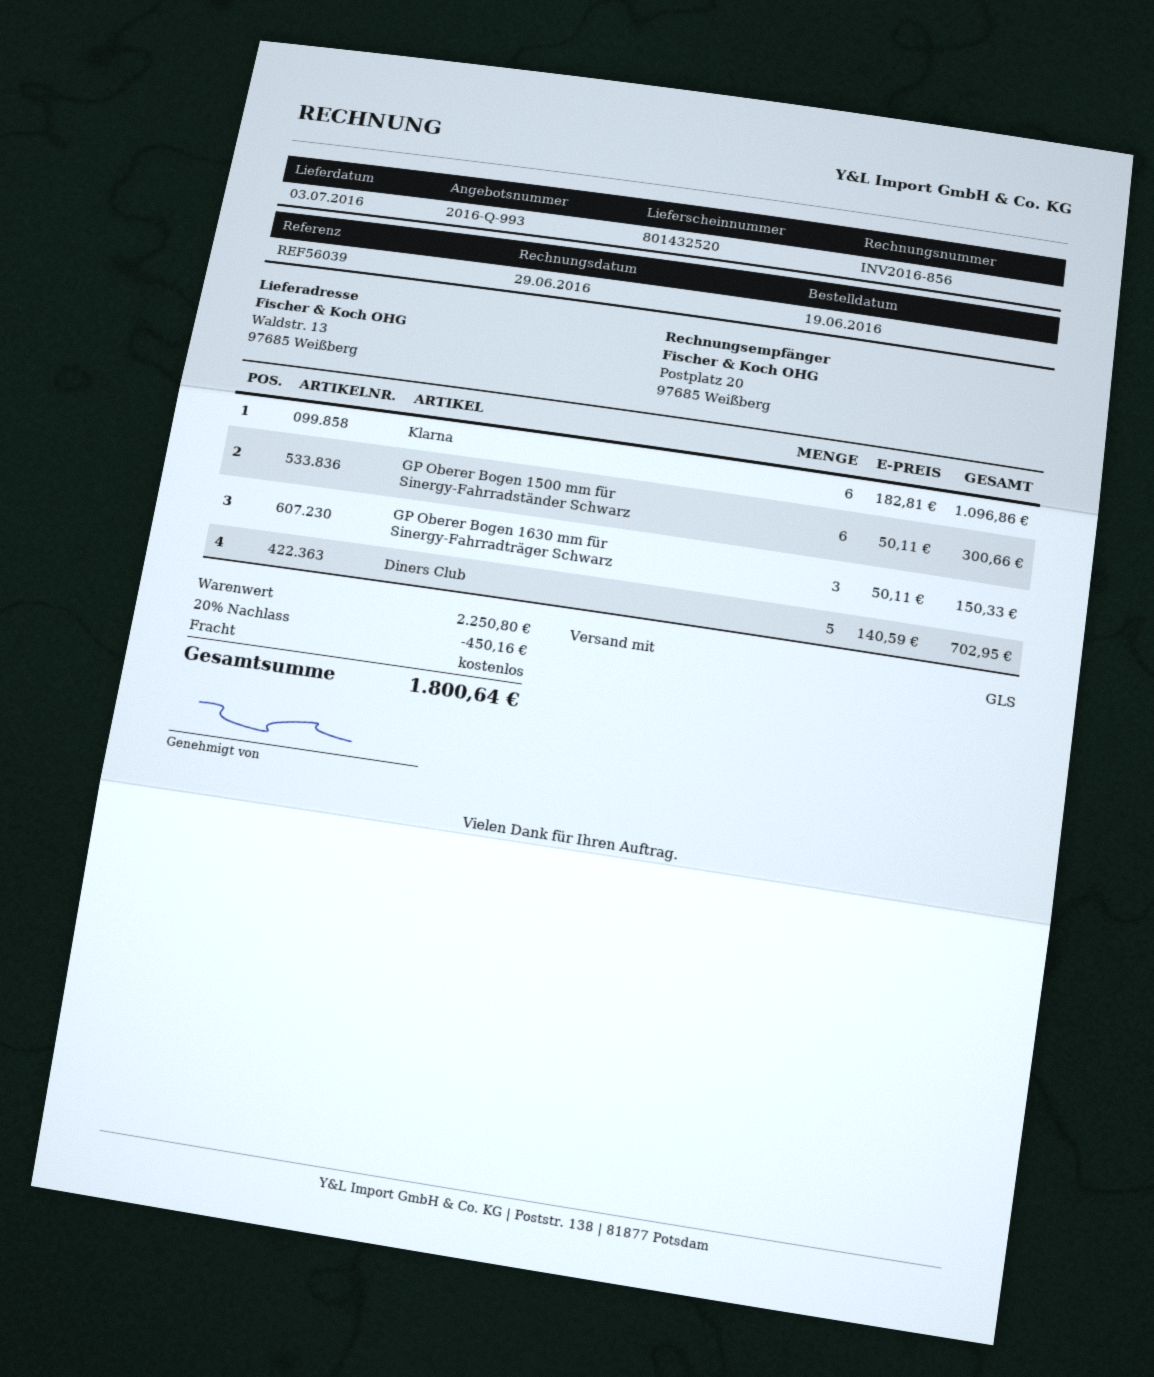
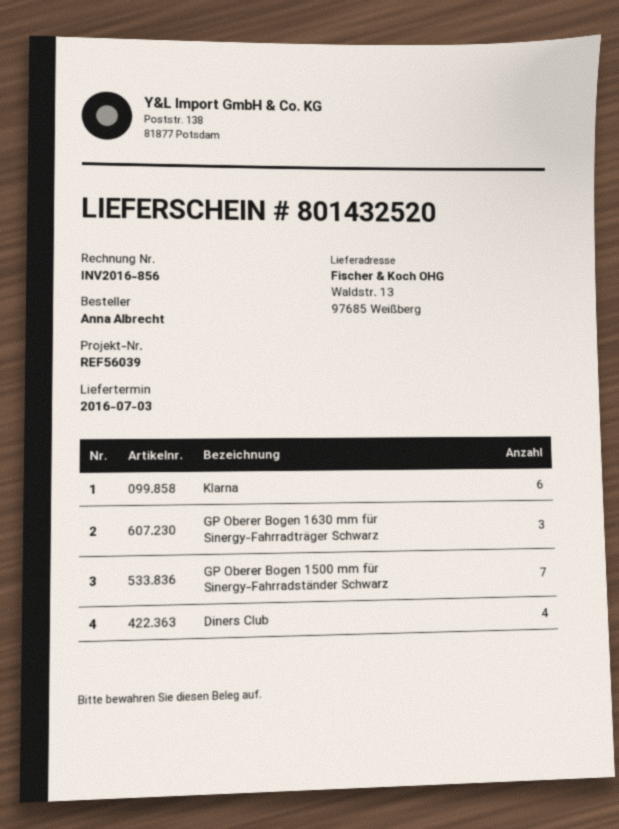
GP Oberer Bogen 1500 mm für Sinergy-Fahrradständer Schwarz: 6 -> 7
Diners Club: 5 -> 4

